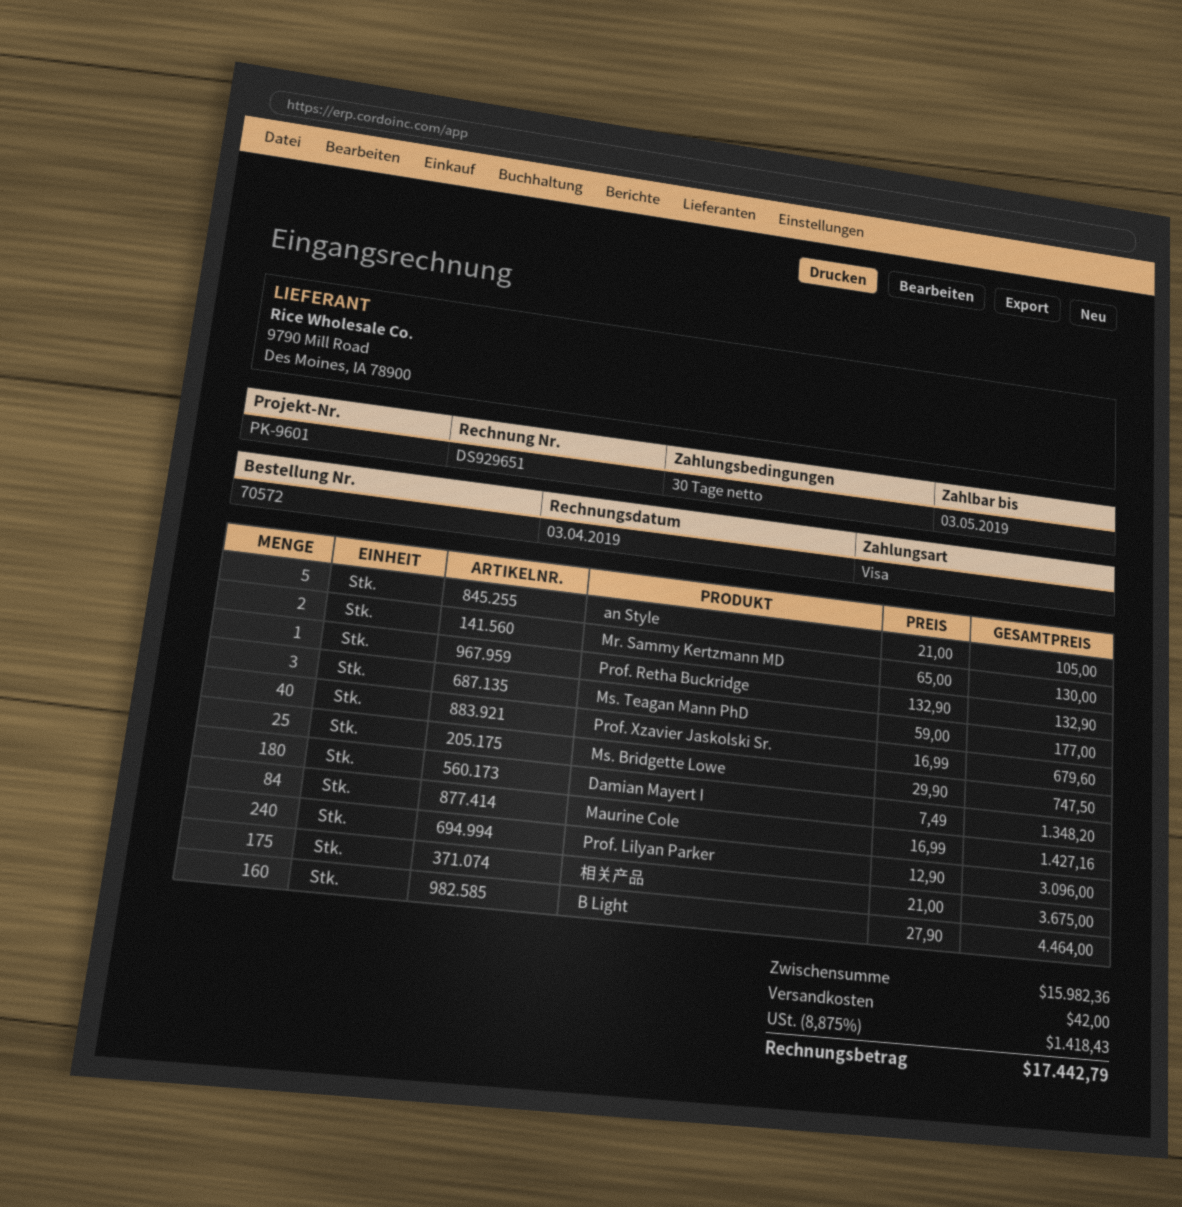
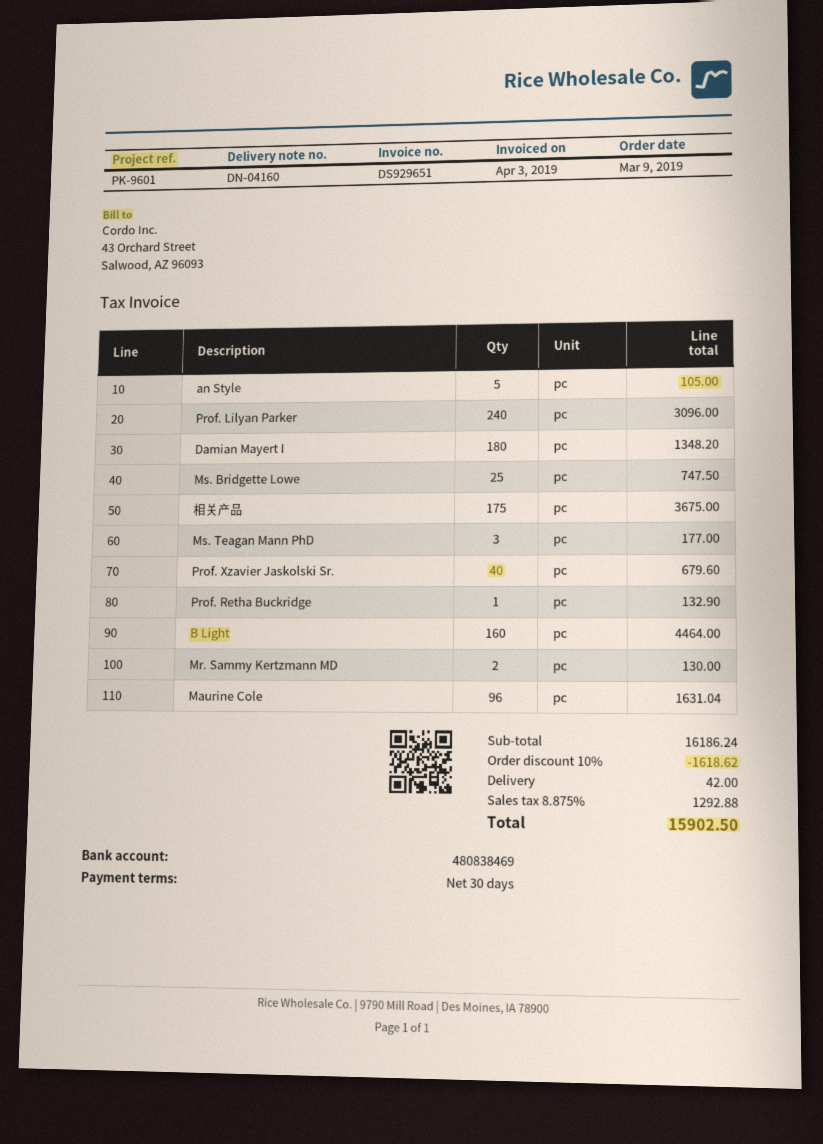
Maurine Cole: 84 for 1427.16 -> 96 for 1631.04
subtotal: 15982.36 -> 16186.24
discount: none -> 10% = 1618.62
tax: 8.875% = 1418.43 -> 8.875% = 1292.88
total: 17442.79 -> 15902.50

